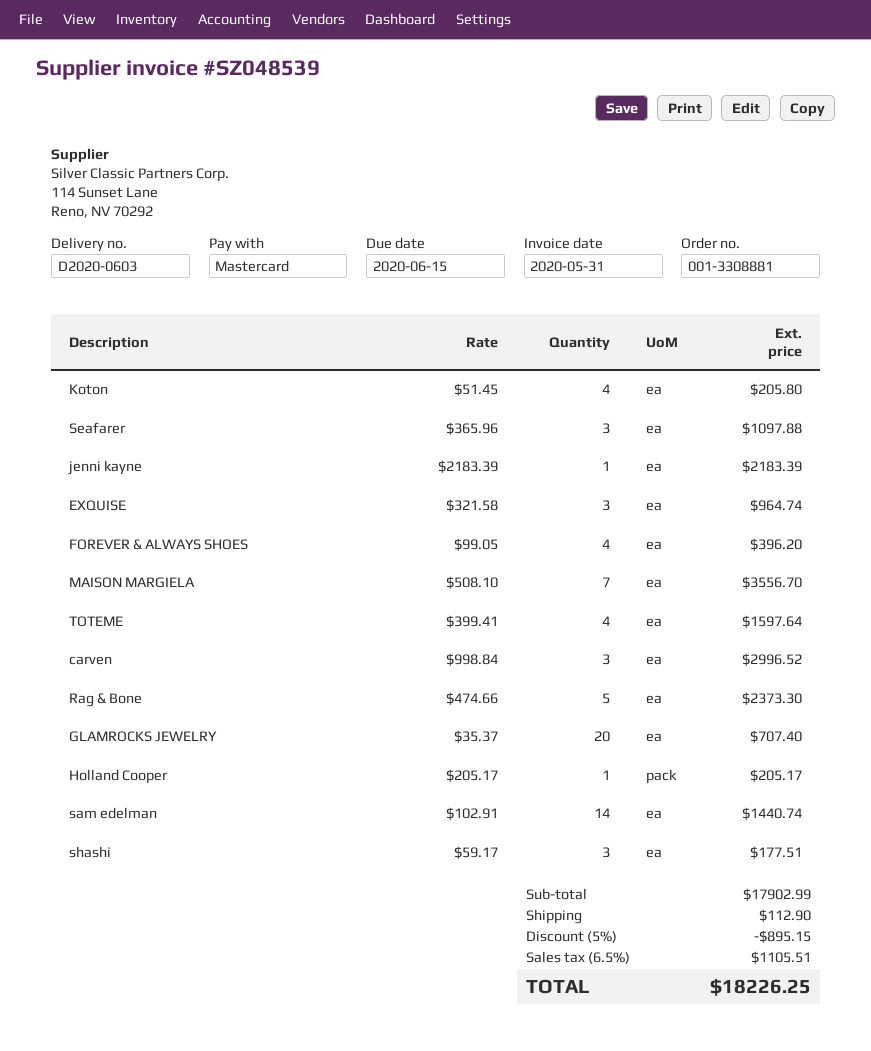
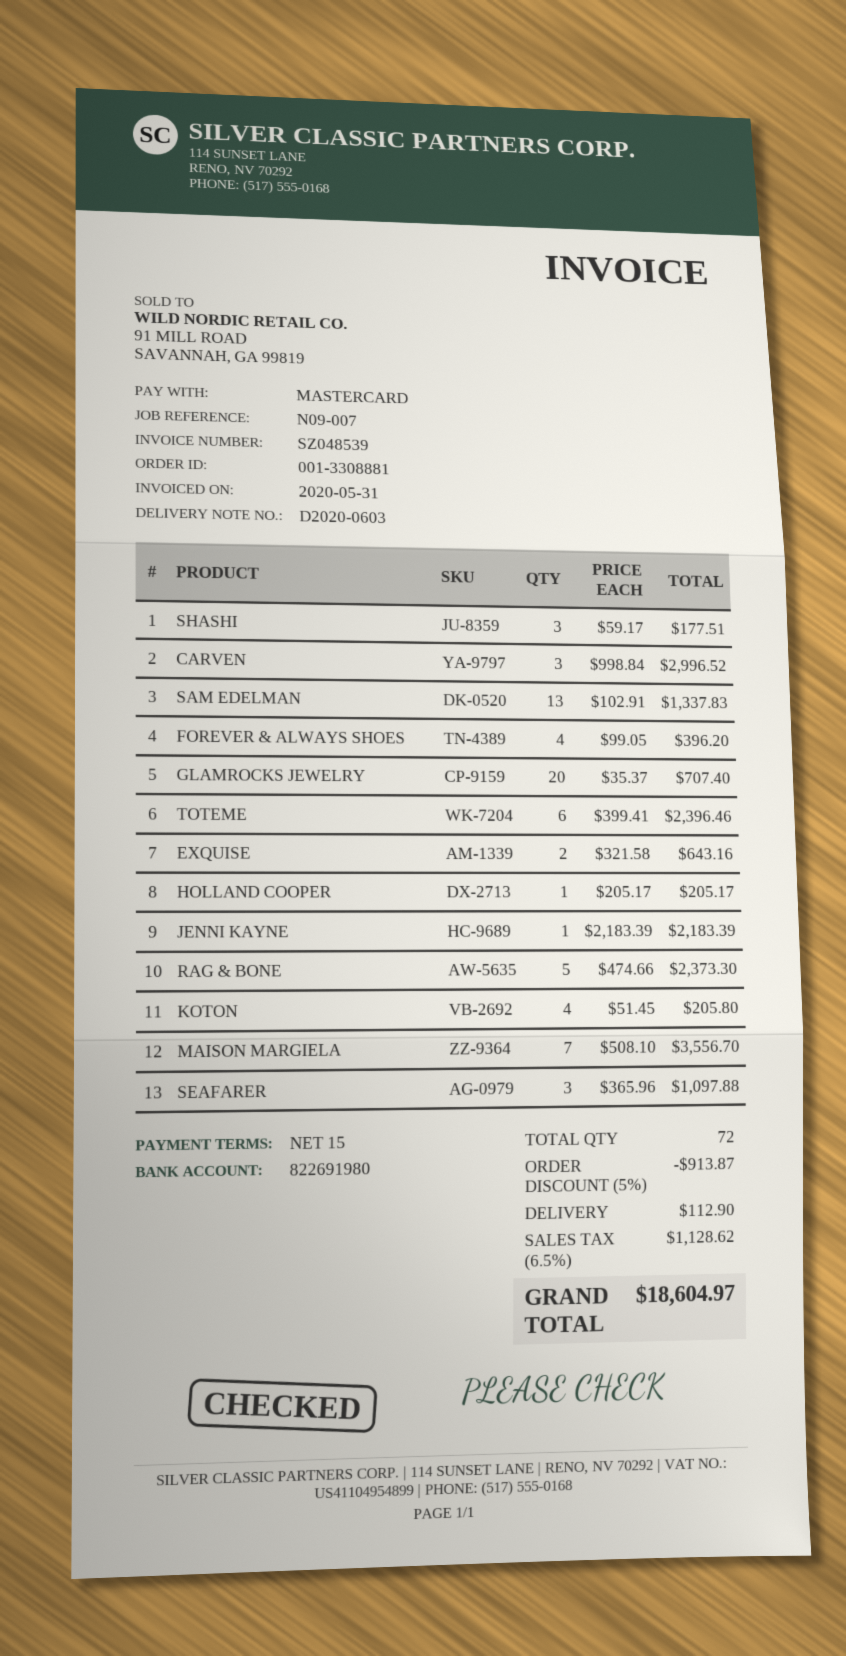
EXQUISE: 3 x 321.58 = 964.74 -> 2 x 321.58 = 643.16
TOTEME: 4 x 399.41 = 1597.64 -> 6 x 399.41 = 2396.46
sam edelman: 14 x 102.91 = 1440.74 -> 13 x 102.91 = 1337.83
discount: 5% = 895.15 -> 5% = 913.87
tax: 6.5% = 1105.51 -> 6.5% = 1128.62
total: 18226.25 -> 18604.97

